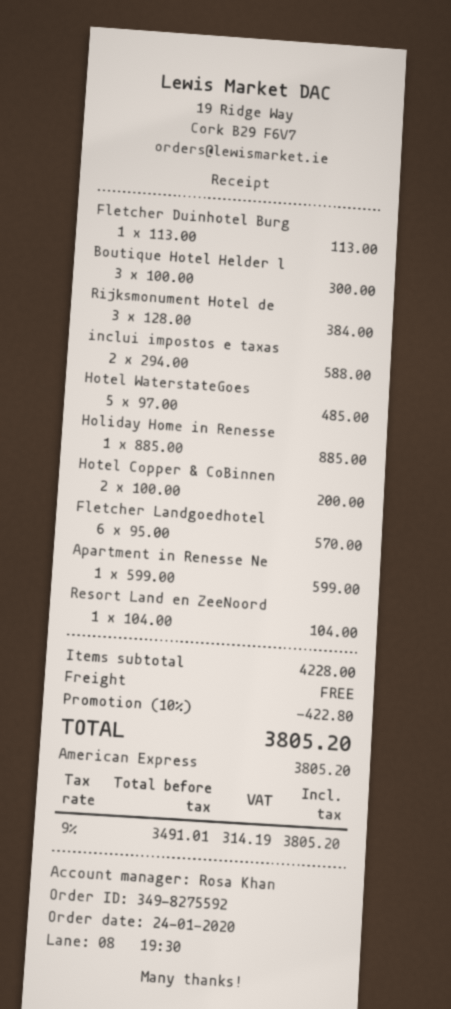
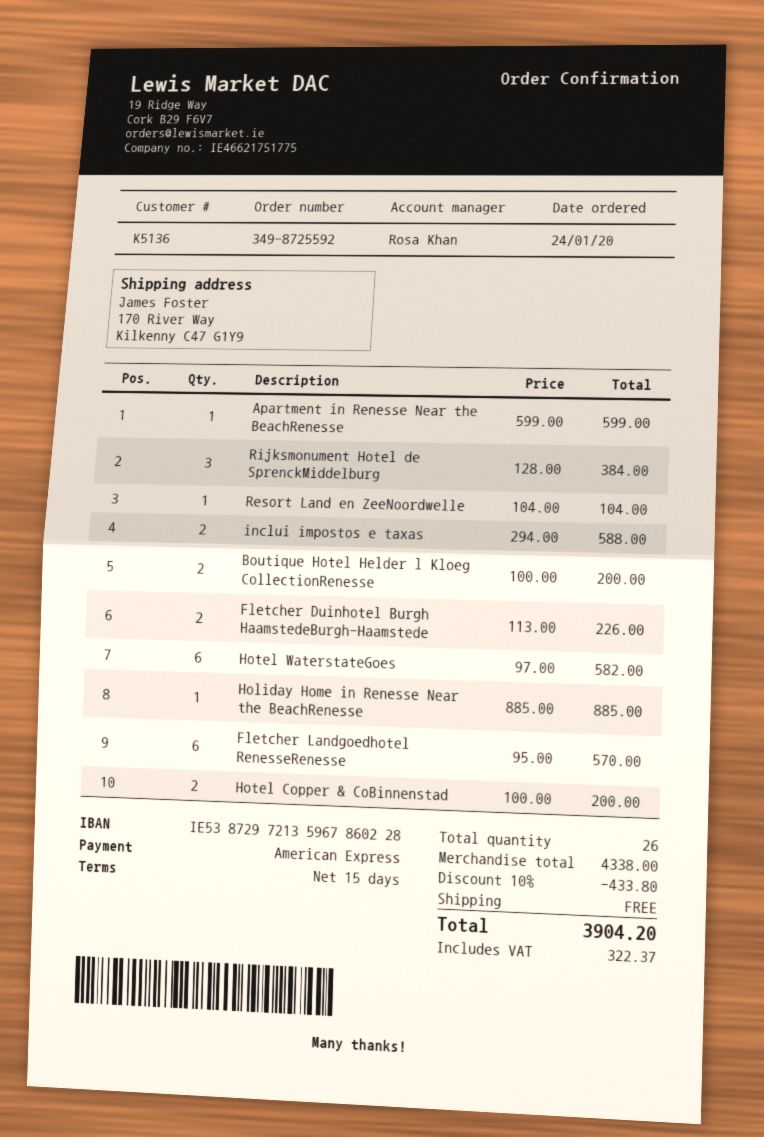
order number: 349-8275592 -> 349-8725592
Fletcher Duinhotel Burg: 1 x 113.00 = 113.00 -> 2 x 113.00 = 226.00
Boutique Hotel Helder l: 3 x 100.00 = 300.00 -> 2 x 100.00 = 200.00
Hotel WaterstateGoes: 5 x 97.00 = 485.00 -> 6 x 97.00 = 582.00
subtotal: 4228.00 -> 4338.00
discount: 10% = 422.80 -> 10% = 433.80
tax: 314.19 -> 322.37
total: 3805.20 -> 3904.20

